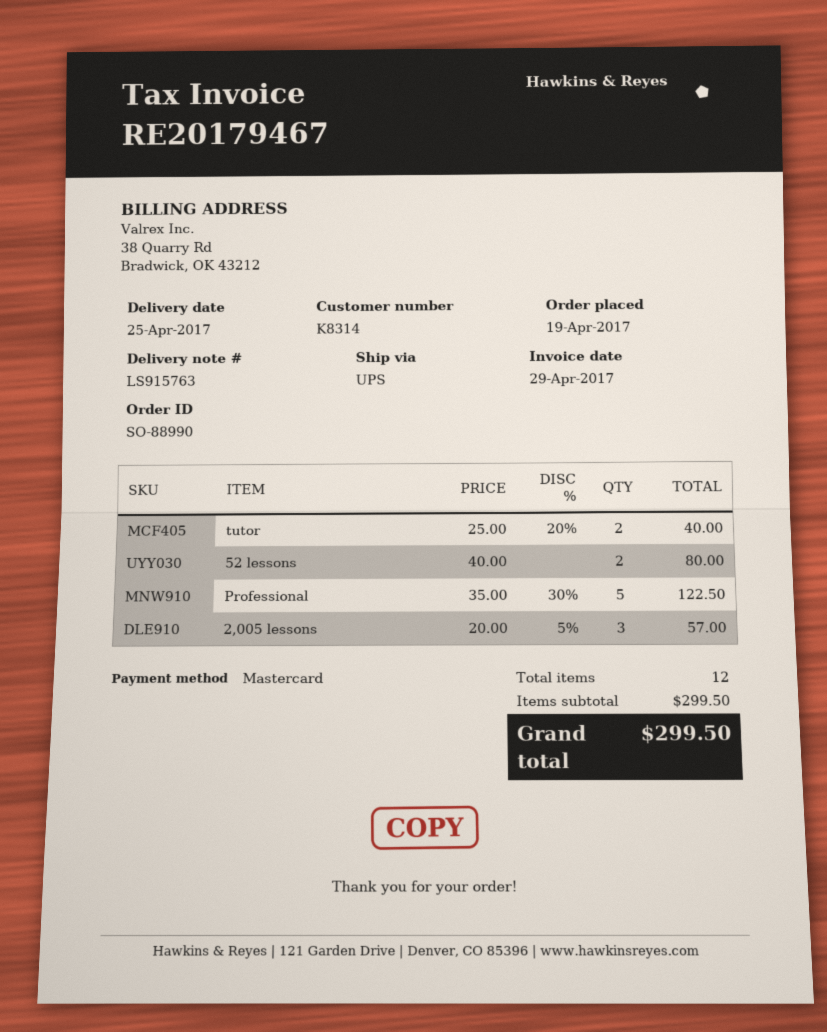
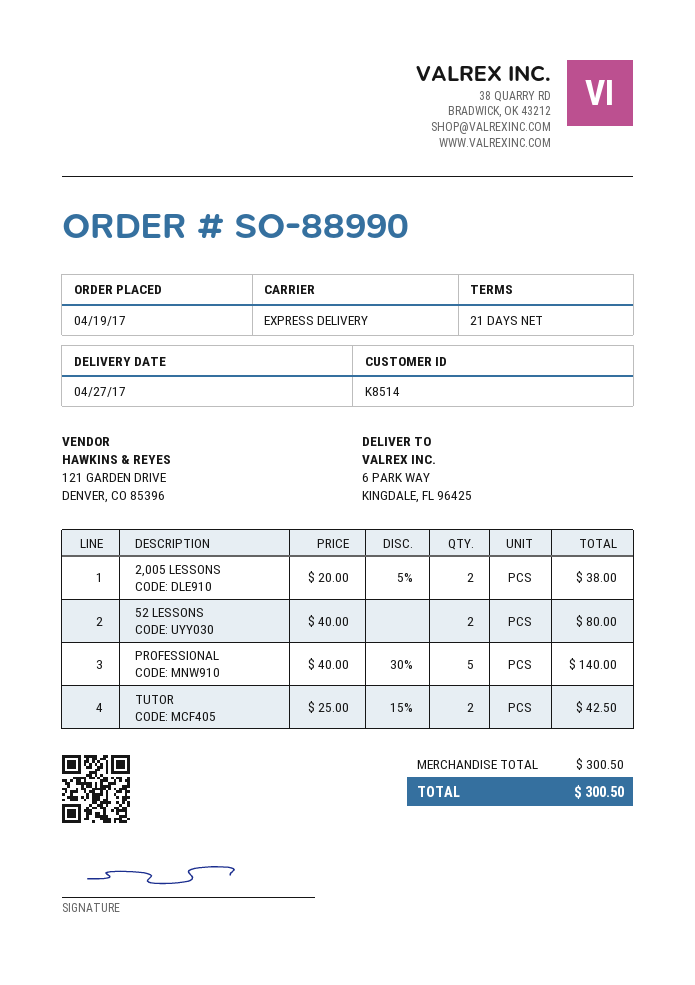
delivery date: 2017-04-25 -> 2017-04-27
customer number: K8314 -> K8514
shipping method: UPS -> express
tutor: 2 x 25.00 - 20% = 40.00 -> 2 x 25.00 - 15% = 42.50
Professional: 5 x 35.00 - 30% = 122.50 -> 5 x 40.00 - 30% = 140.00
2,005 lessons: 3 x 20.00 - 5% = 57.00 -> 2 x 20.00 - 5% = 38.00
subtotal: 299.50 -> 300.50
total: 299.50 -> 300.50

